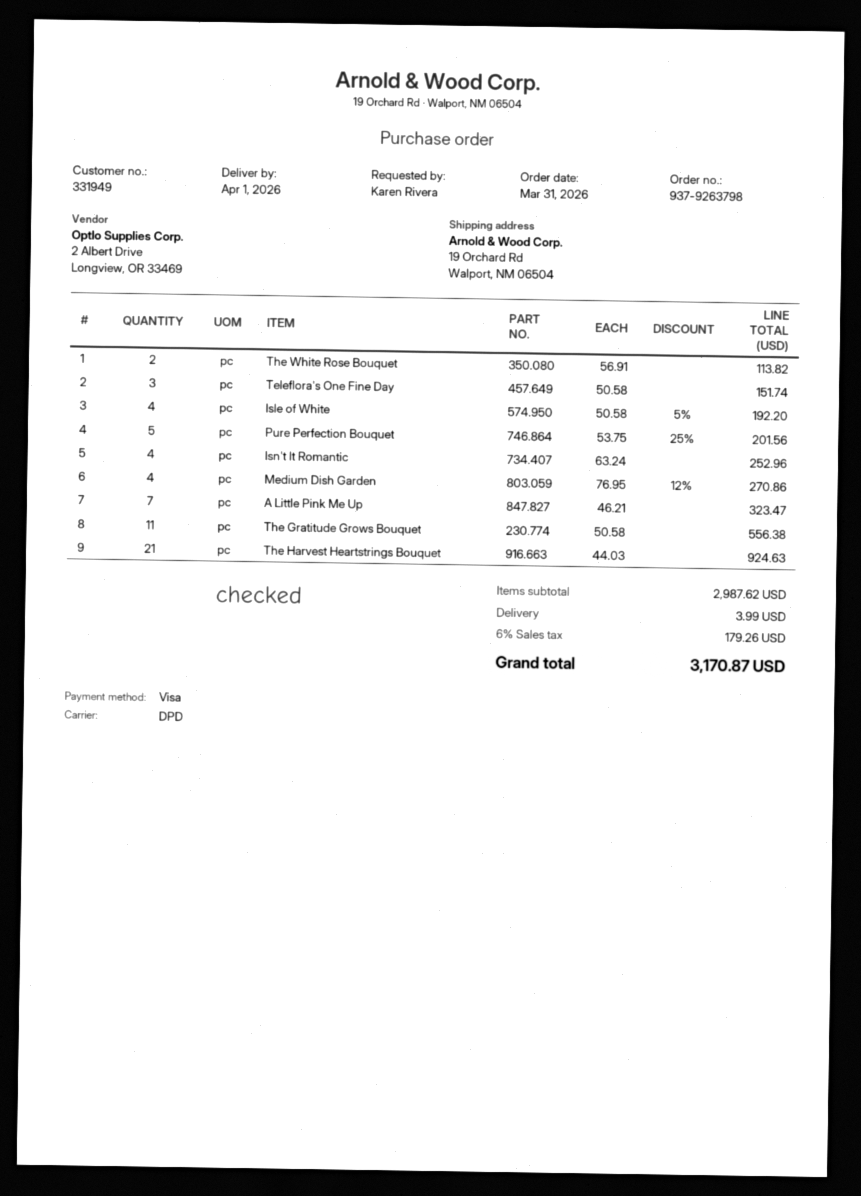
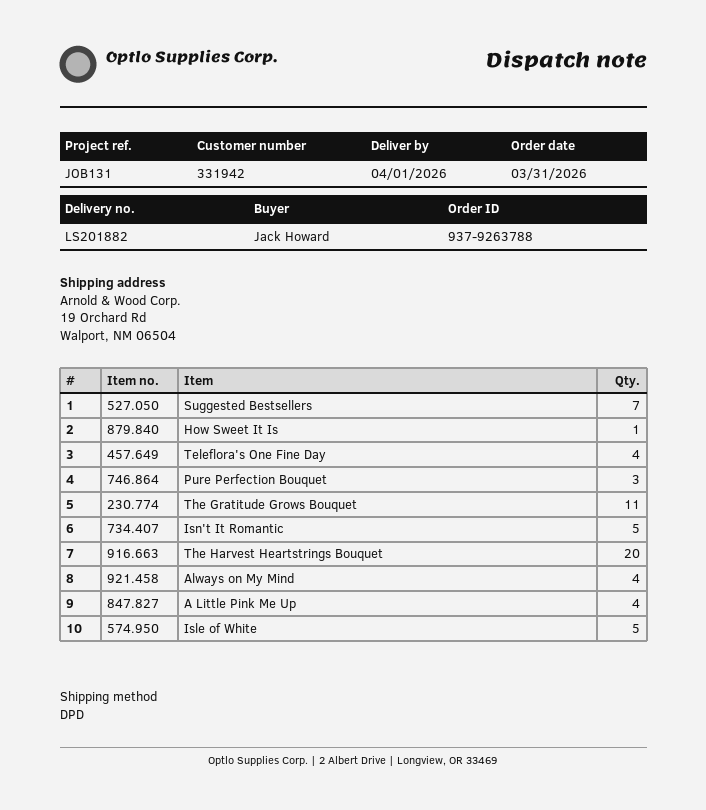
order number: 937-9263798 -> 937-9263788
customer number: 331949 -> 331942
ordered by: Karen Rivera -> Jack Howard
The White Rose Bouquet: 2 -> none
Teleflora's One Fine Day: 3 -> 4
Isle of White: 4 -> 5
Pure Perfection Bouquet: 5 -> 3
Isn't It Romantic: 4 -> 5
Medium Dish Garden: 4 -> none
A Little Pink Me Up: 7 -> 4
The Harvest Heartstrings Bouquet: 21 -> 20
Suggested Bestsellers: none -> 7
How Sweet It Is: none -> 1
Always on My Mind: none -> 4

